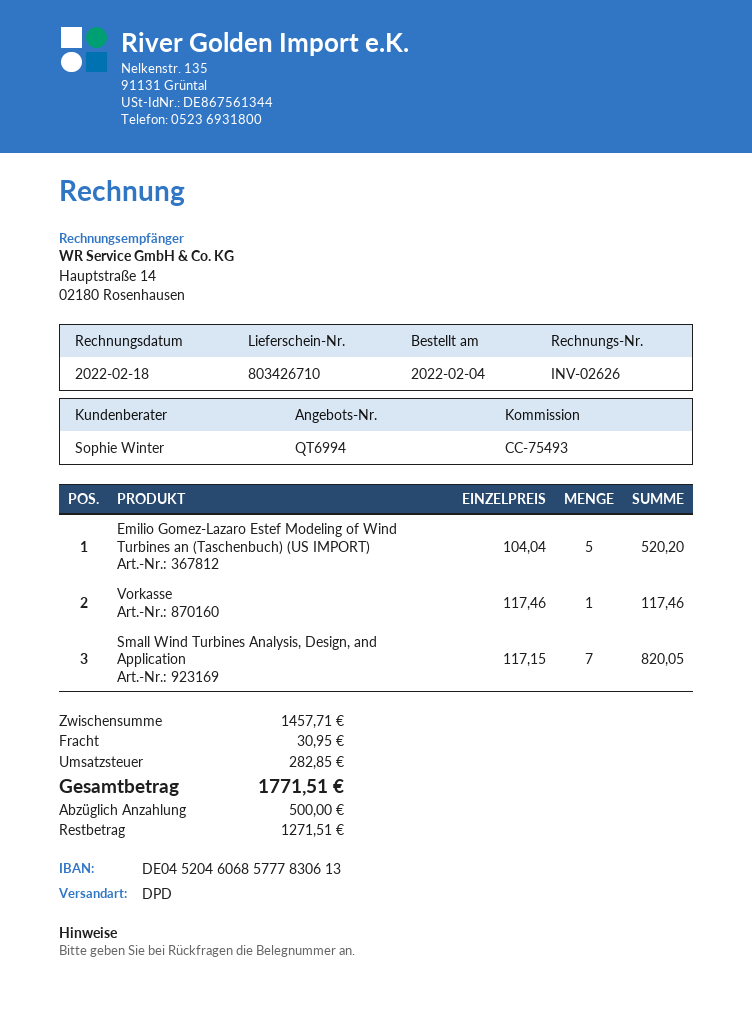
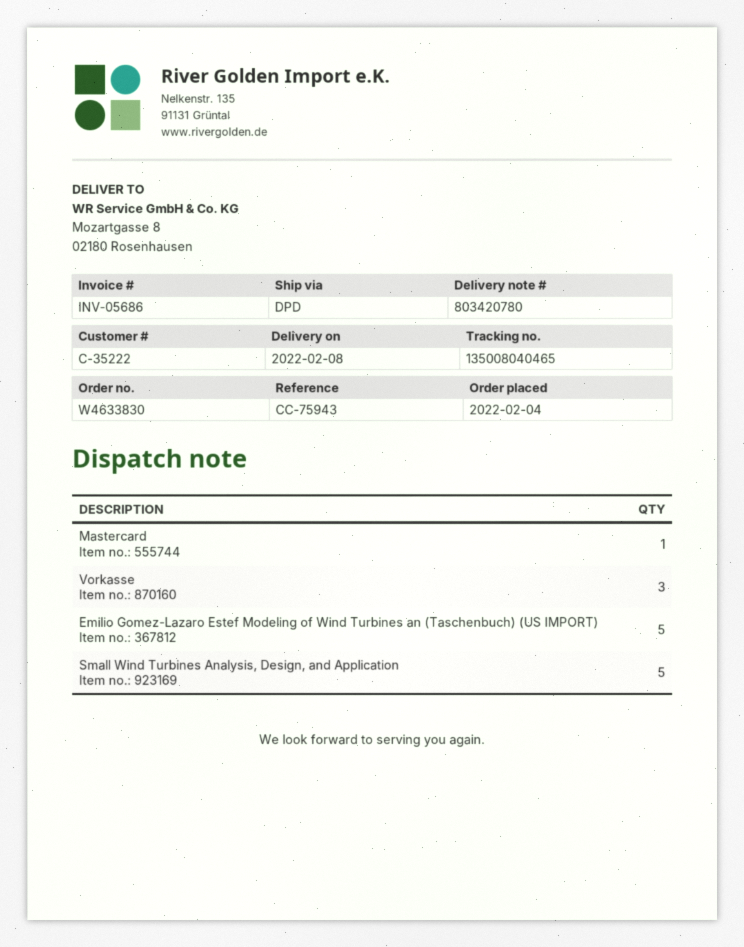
delivery note number: 803426710 -> 803420780
invoice number: INV-02626 -> INV-05686
reference: CC-75493 -> CC-75943
Vorkasse: 1 -> 3
Small Wind Turbines Analysis, Design, and Application: 7 -> 5
Mastercard: none -> 1

